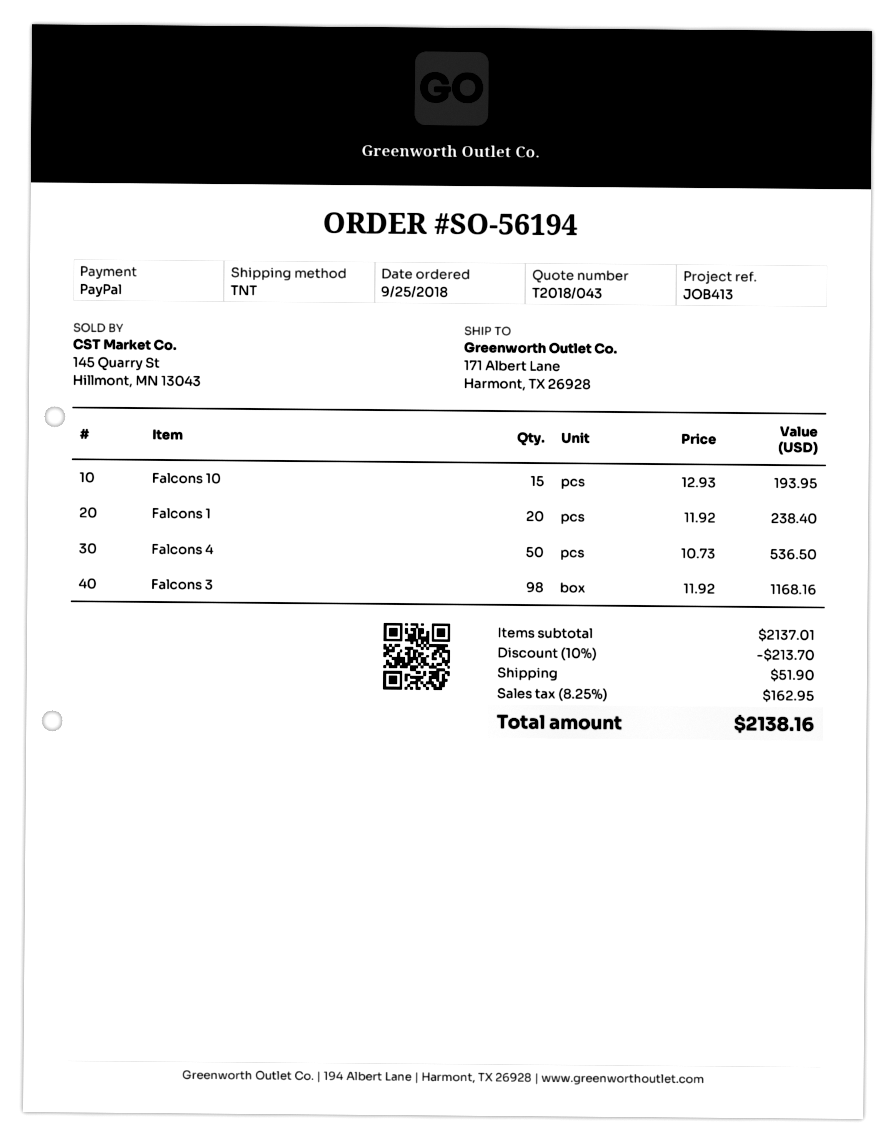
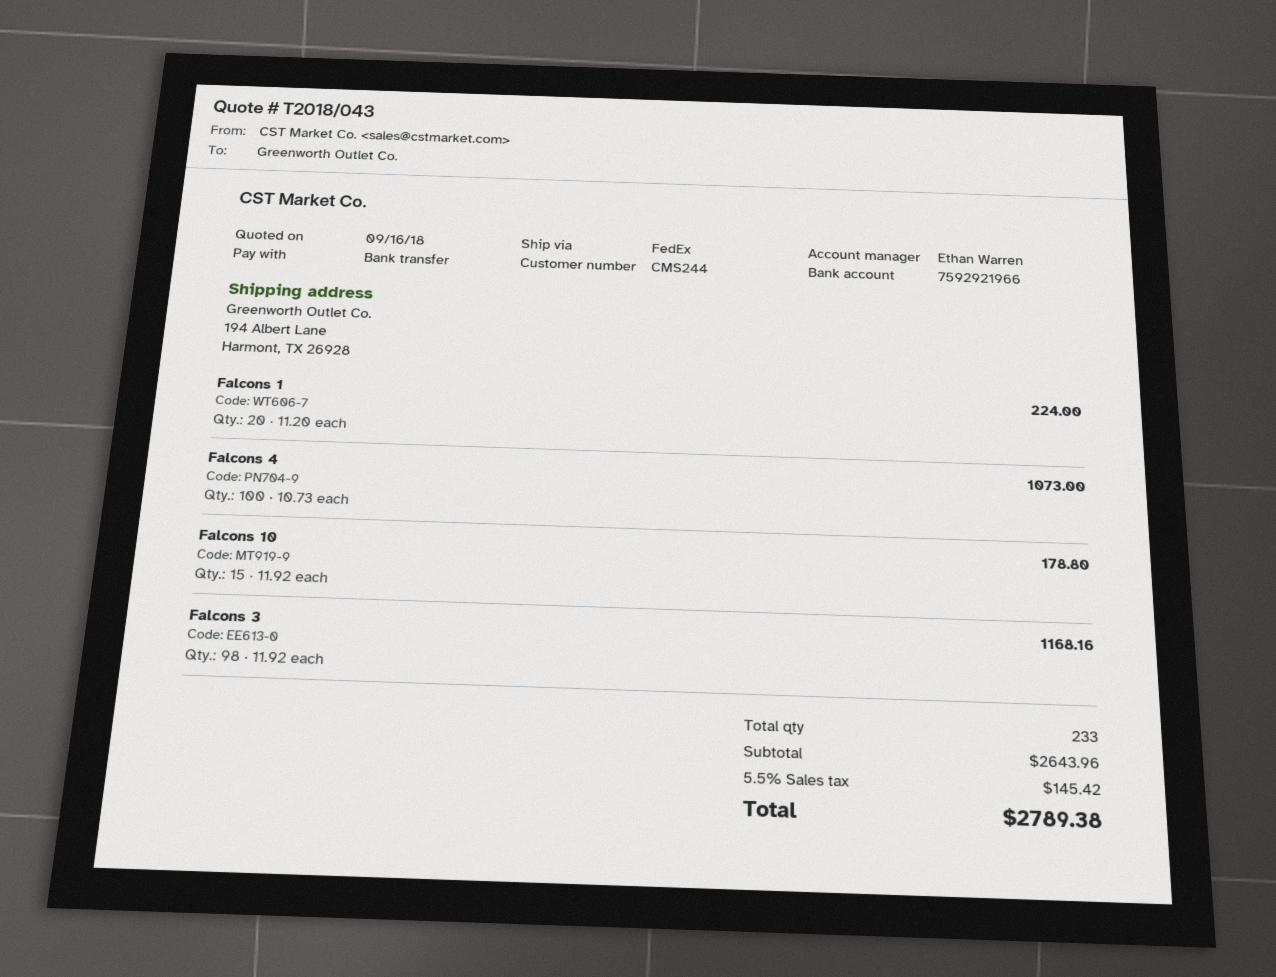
payment method: PayPal -> bank transfer
shipping method: TNT -> FedEx
ship to: 171 Albert Lane, Harmont, TX 26928 -> 194 Albert Lane, Harmont, TX 26928
Falcons 10: 15 x 12.93 = 193.95 -> 15 x 11.92 = 178.80
Falcons 1: 20 x 11.92 = 238.40 -> 20 x 11.20 = 224.00
Falcons 4: 50 x 10.73 = 536.50 -> 100 x 10.73 = 1073.00
subtotal: 2137.01 -> 2643.96
discount: 10% = 213.70 -> none
shipping: 51.90 -> none
tax: 8.25% = 162.95 -> 5.5% = 145.42
total: 2138.16 -> 2789.38

